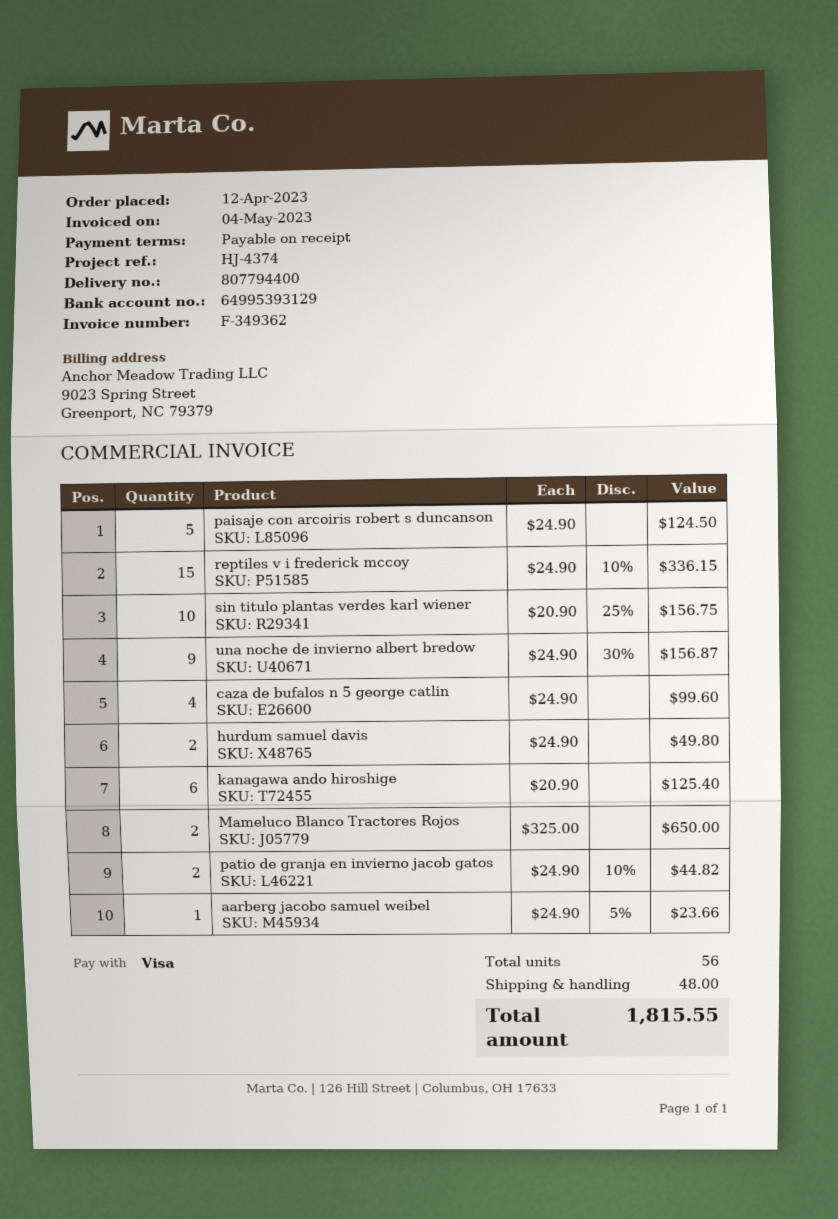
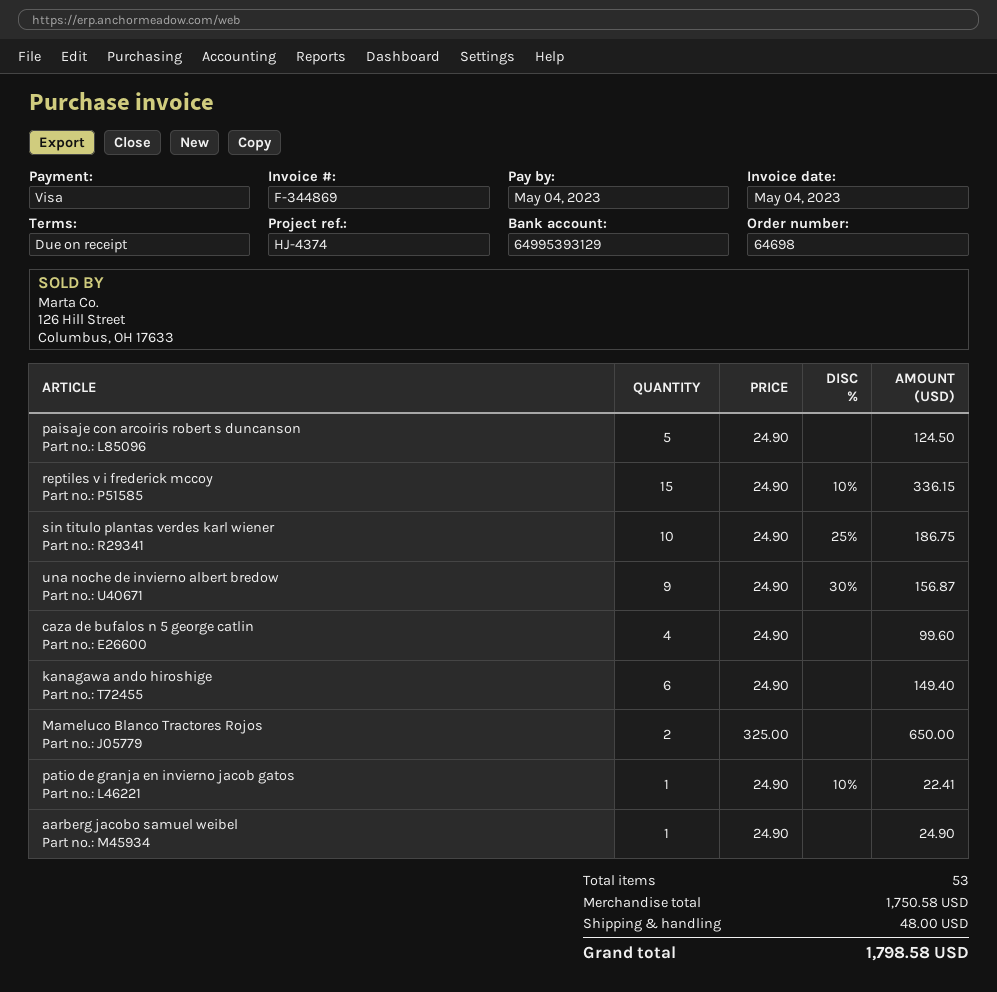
invoice number: F-349362 -> F-344869
sin titulo plantas verdes karl wiener: 10 x 20.90 - 25% = 156.75 -> 10 x 24.90 - 25% = 186.75
hurdum samuel davis: 2 x 24.90 = 49.80 -> none
kanagawa ando hiroshige: 6 x 20.90 = 125.40 -> 6 x 24.90 = 149.40
patio de granja en invierno jacob gatos: 2 x 24.90 - 10% = 44.82 -> 1 x 24.90 - 10% = 22.41
aarberg jacobo samuel weibel: 1 x 24.90 - 5% = 23.66 -> 1 x 24.90 = 24.90
total quantity: 56 -> 53
total: 1815.55 -> 1798.58

